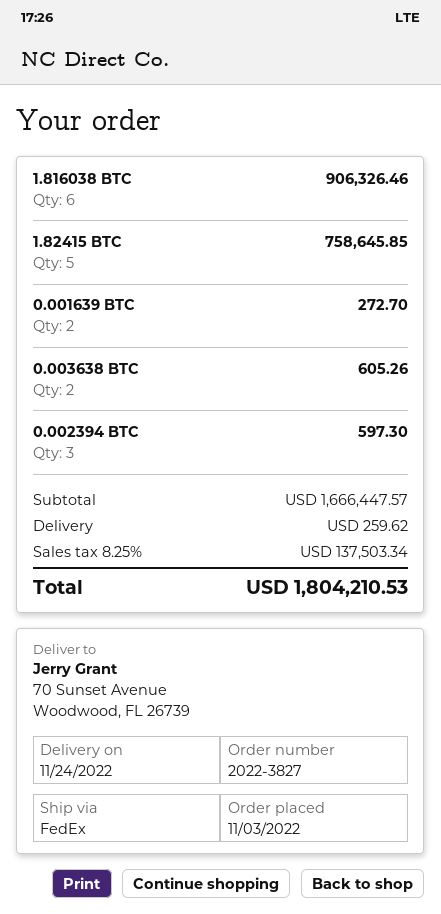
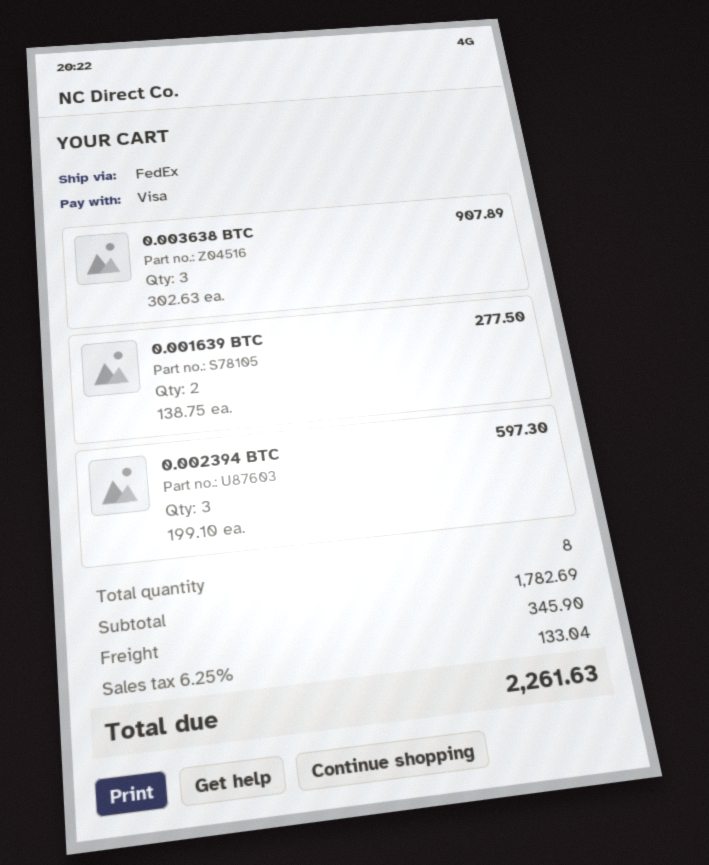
1.816038 BTC: 6 for 906326.46 -> none
1.82415 BTC: 5 for 758645.85 -> none
0.001639 BTC: 2 for 272.70 -> 2 for 277.50
0.003638 BTC: 2 for 605.26 -> 3 for 907.89
subtotal: 1666447.57 -> 1782.69
shipping: 259.62 -> 345.90
tax: 8.25% = 137503.34 -> 6.25% = 133.04
total: 1804210.53 -> 2261.63

